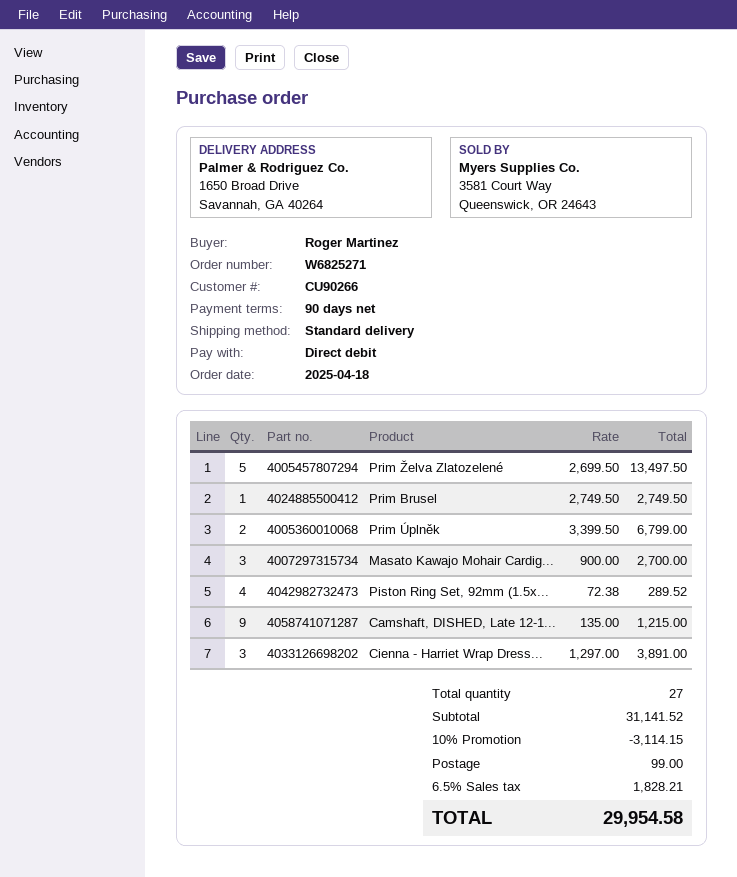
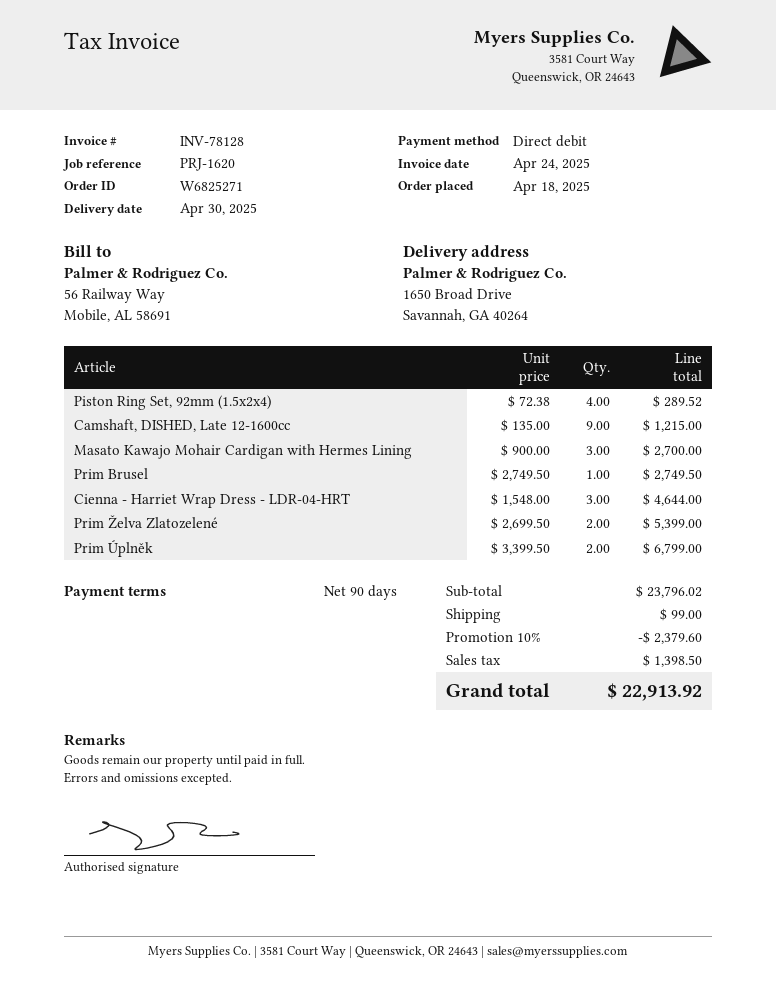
Prim Želva Zlatozelené: 5 x 2699.50 = 13497.50 -> 2 x 2699.50 = 5399.00
Cienna - Harriet Wrap Dress...: 3 x 1297.00 = 3891.00 -> 3 x 1548.00 = 4644.00
subtotal: 31141.52 -> 23796.02
discount: 10% = 3114.15 -> 10% = 2379.60
tax: 1828.21 -> 1398.50
total: 29954.58 -> 22913.92

